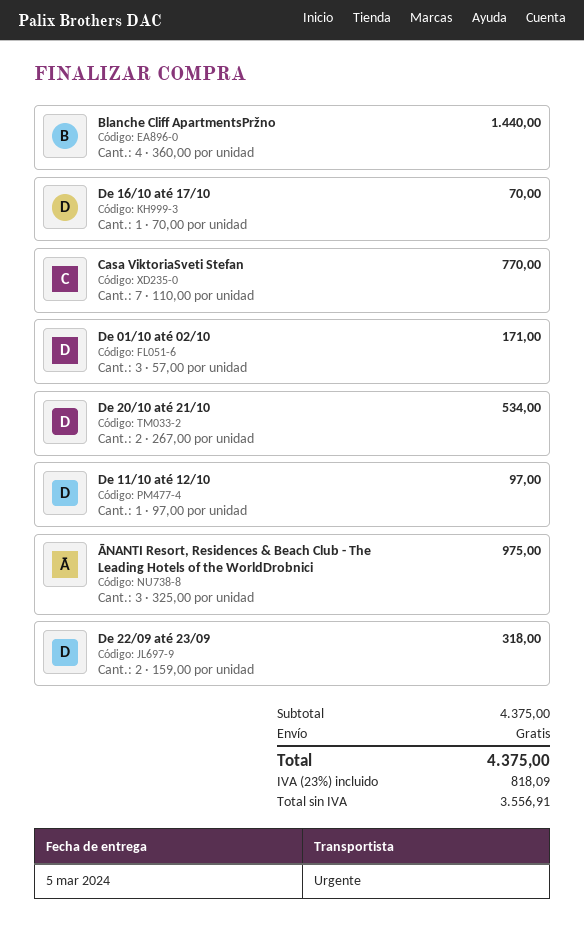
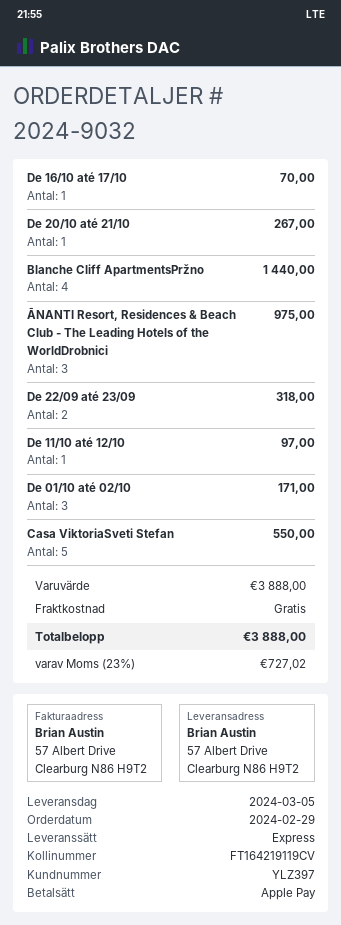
Casa ViktoriaSveti Stefan: 7 for 770.00 -> 5 for 550.00
De 20/10 até 21/10: 2 for 534.00 -> 1 for 267.00
subtotal: 4375.00 -> 3888.00
tax: 23% = 818.09 -> 23% = 727.02
total: 4375.00 -> 3888.00

